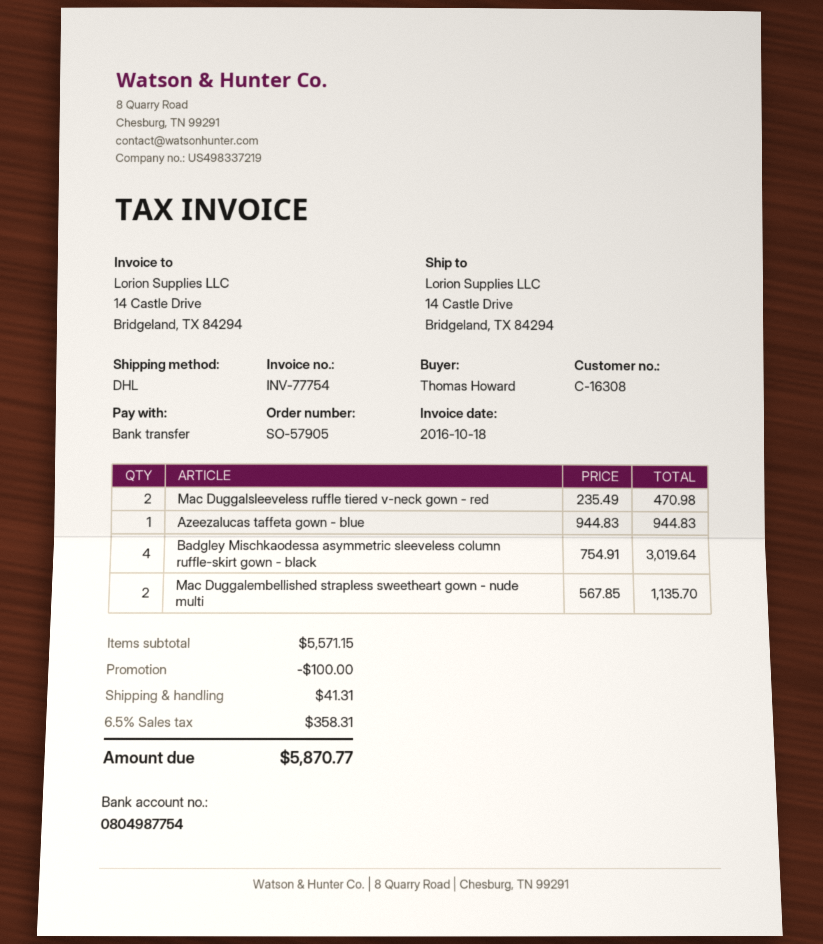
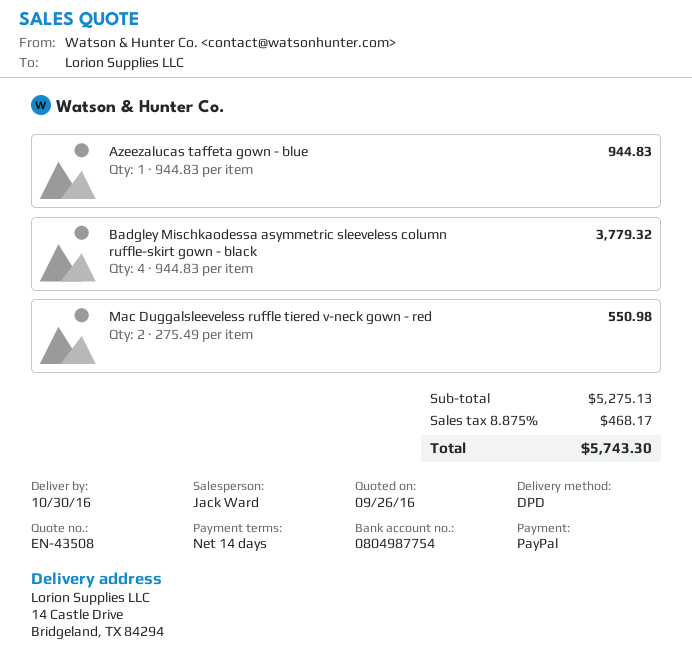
payment method: bank transfer -> PayPal
shipping method: DHL -> DPD
Mac Duggalsleeveless ruffle tiered v-neck gown - red: 2 x 235.49 = 470.98 -> 2 x 275.49 = 550.98
Badgley Mischkaodessa asymmetric sleeveless column ruffle-skirt gown - black: 4 x 754.91 = 3019.64 -> 4 x 944.83 = 3779.32
Mac Duggalembellished strapless sweetheart gown - nude multi: 2 x 567.85 = 1135.70 -> none
subtotal: 5571.15 -> 5275.13
discount: 100.00 -> none
shipping: 41.31 -> none
tax: 6.5% = 358.31 -> 8.875% = 468.17
total: 5870.77 -> 5743.30

